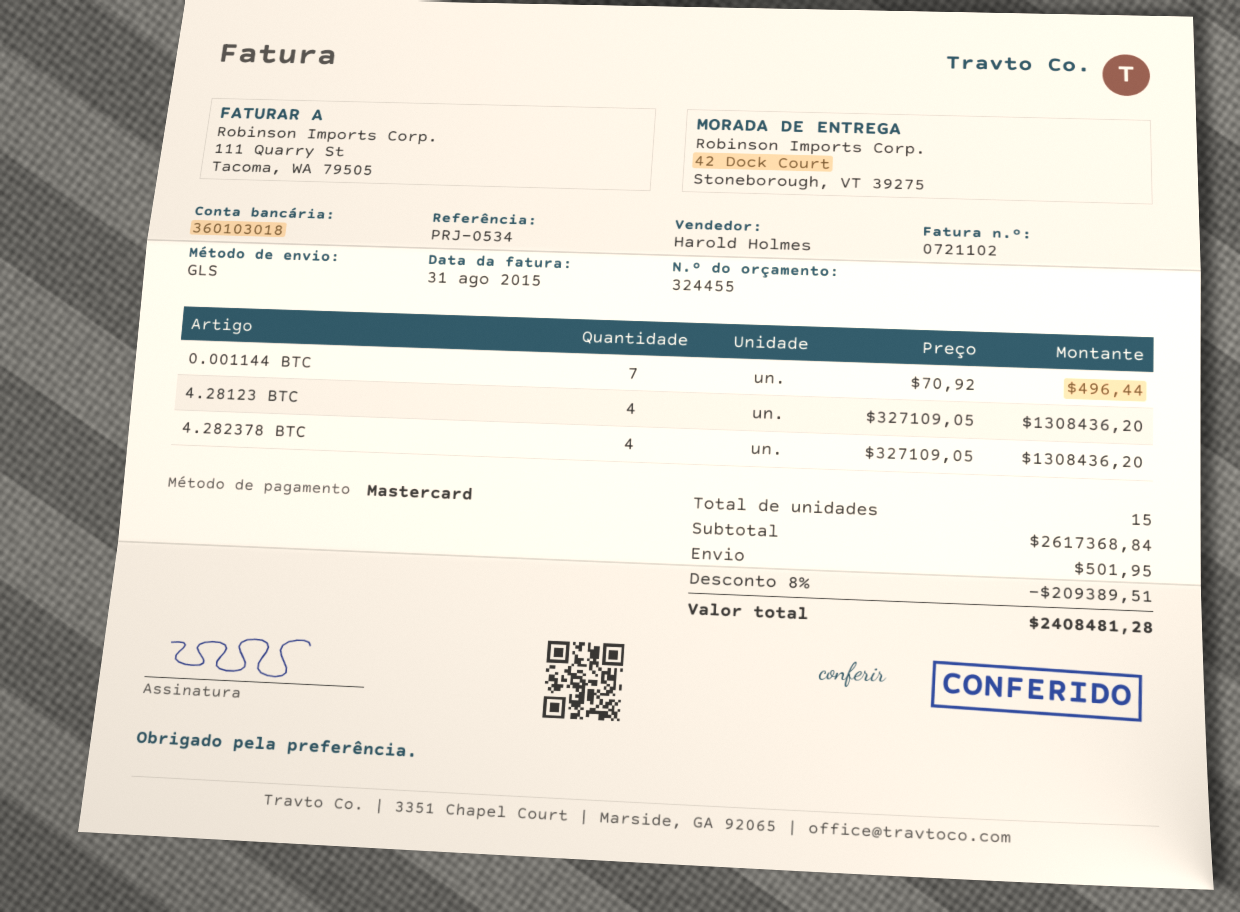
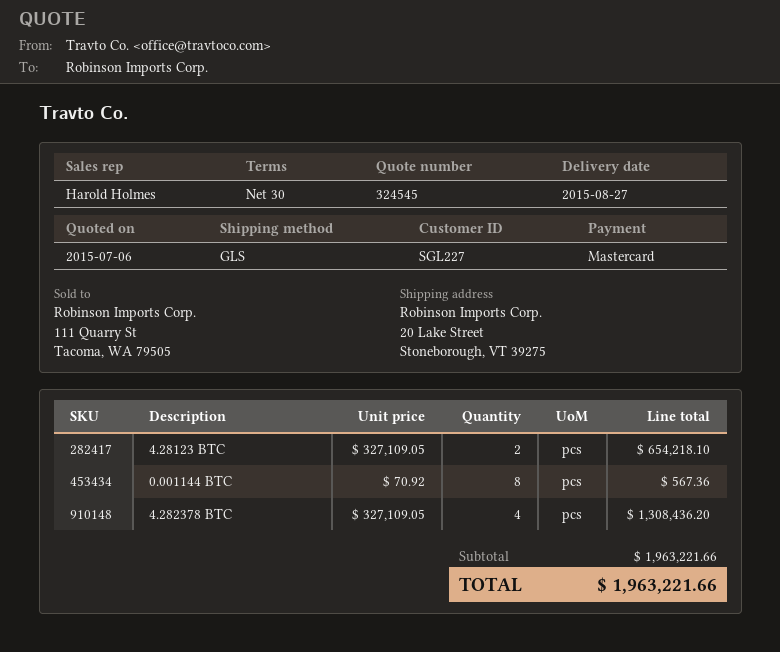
quote number: 324455 -> 324545
ship to: 42 Dock Court, Stoneborough, VT 39275 -> 20 Lake Street, Stoneborough, VT 39275
0.001144 BTC: 7 x 70.92 = 496.44 -> 8 x 70.92 = 567.36
4.28123 BTC: 4 x 327109.05 = 1308436.20 -> 2 x 327109.05 = 654218.10
subtotal: 2617368.84 -> 1963221.66
discount: 8% = 209389.51 -> none
shipping: 501.95 -> none
total: 2408481.28 -> 1963221.66

